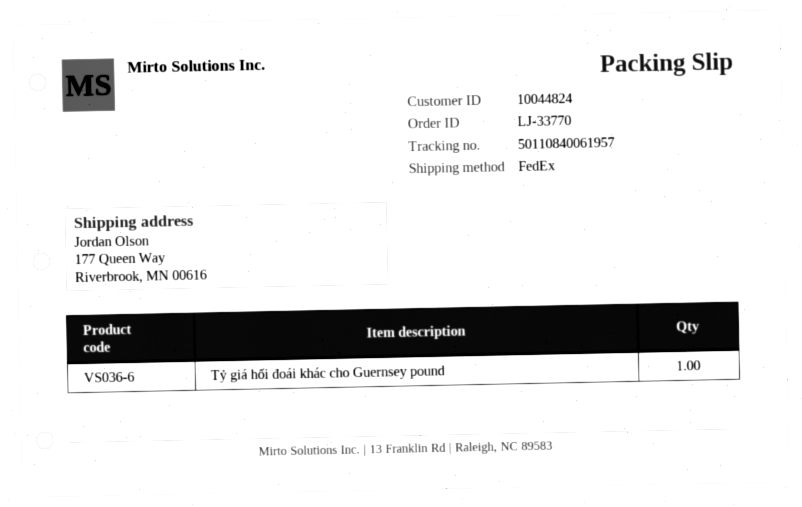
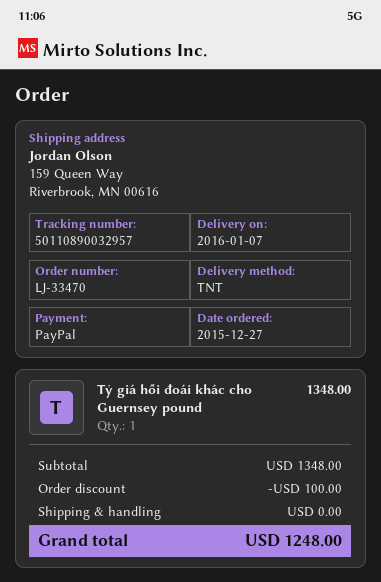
order number: LJ-33770 -> LJ-33470
shipping method: FedEx -> TNT
tracking number: 50110840061957 -> 50110890032957
ship to: 177 Queen Way, Riverbrook, MN 00616 -> 159 Queen Way, Riverbrook, MN 00616

